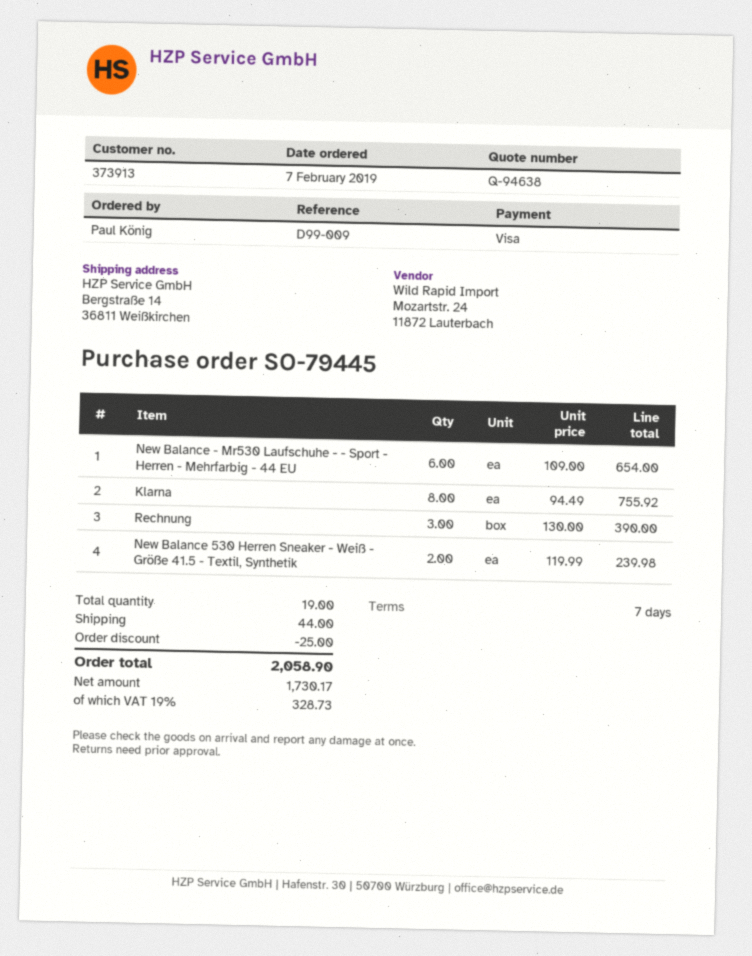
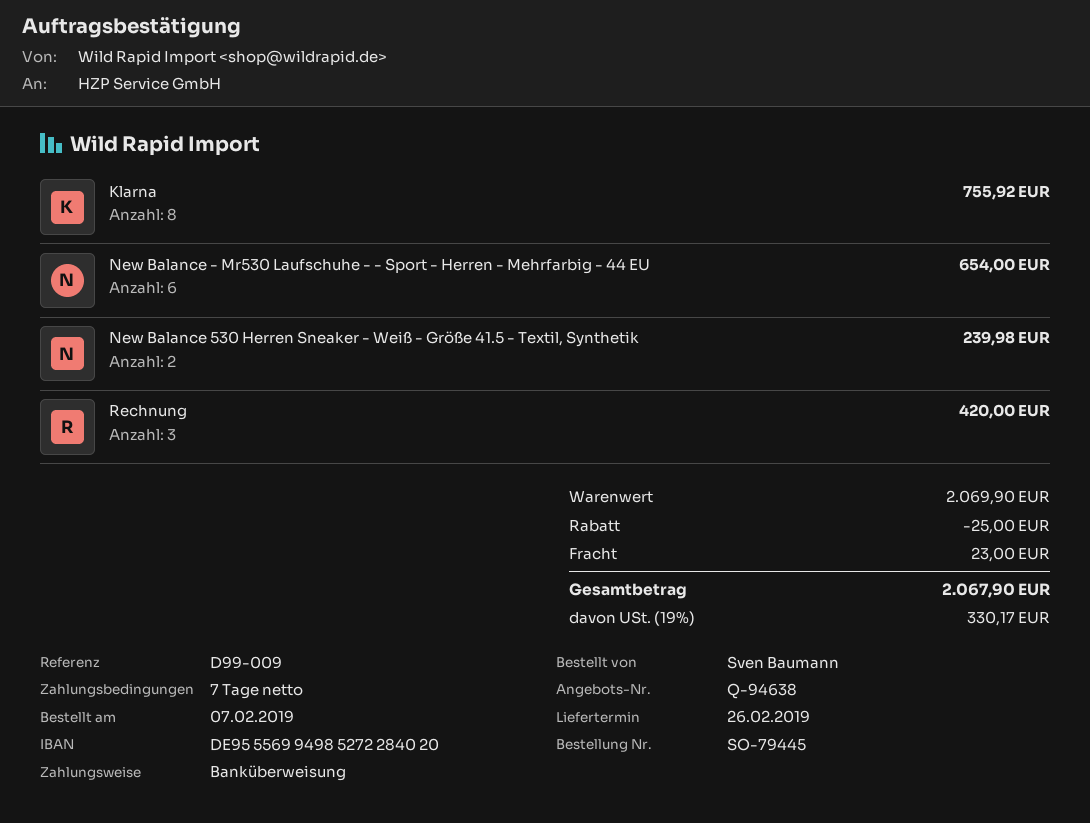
ordered by: Paul König -> Sven Baumann
payment method: Visa -> bank transfer
Rechnung: 3 for 390.00 -> 3 for 420.00
shipping: 44.00 -> 23.00
tax: 19% = 328.73 -> 19% = 330.17
total: 2058.90 -> 2067.90

